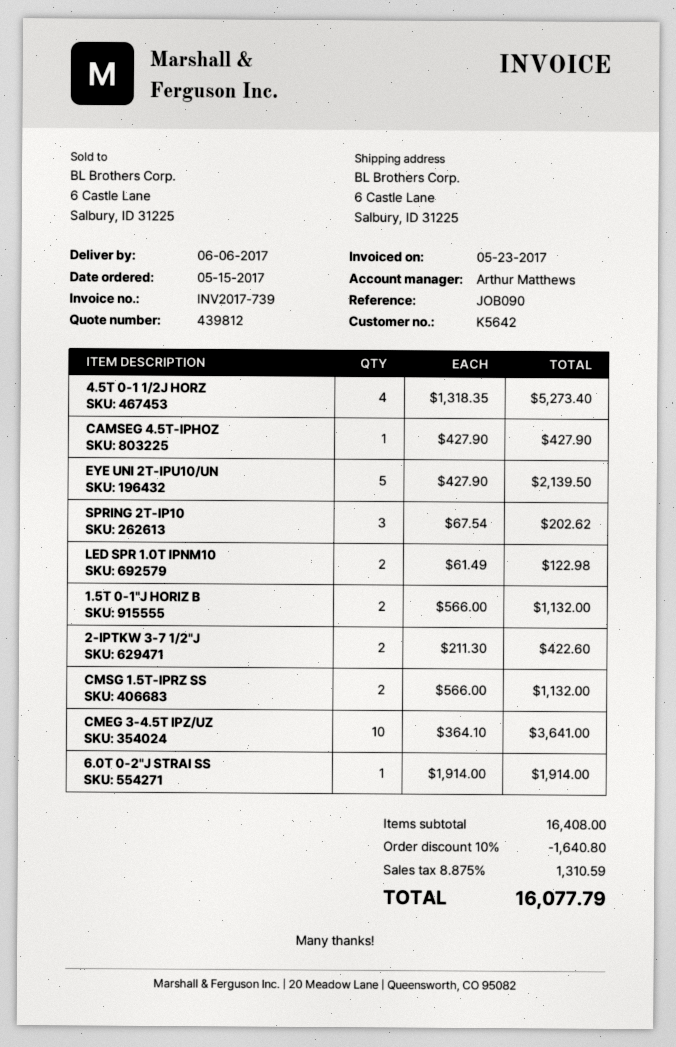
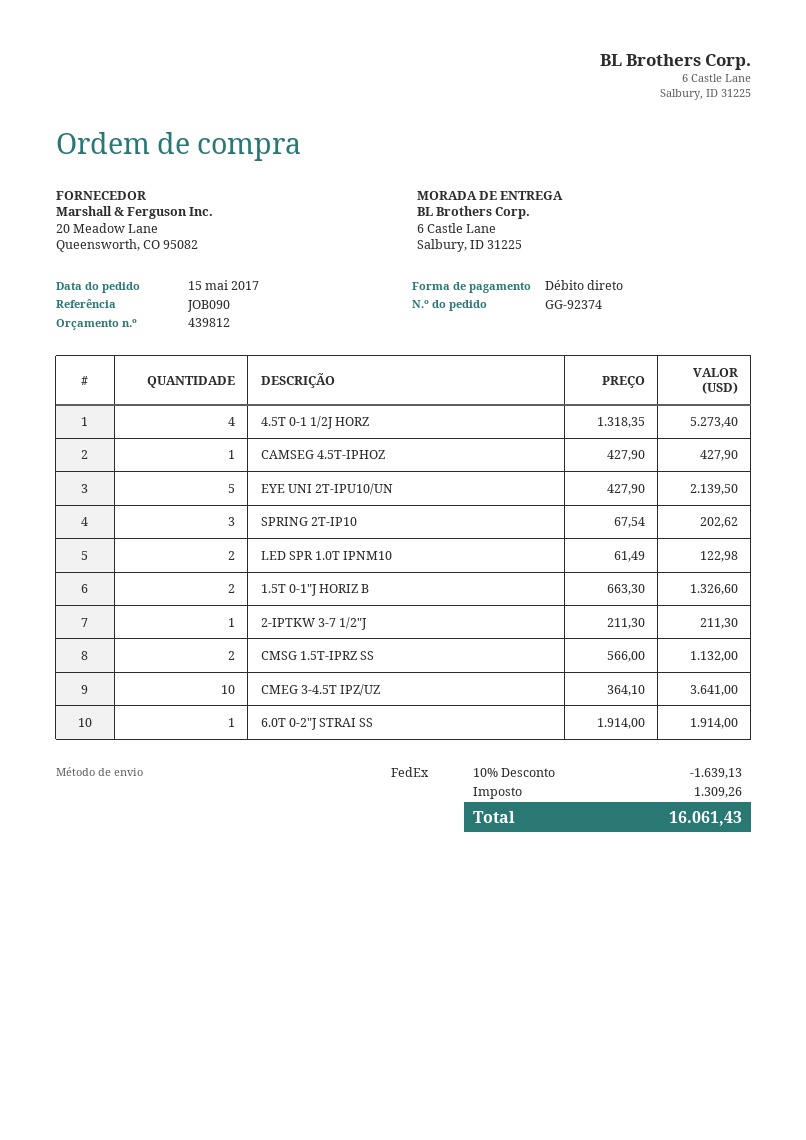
1.5T 0-1"J HORIZ B: 2 x 566.00 = 1132.00 -> 2 x 663.30 = 1326.60
2-IPTKW 3-7 1/2"J: 2 x 211.30 = 422.60 -> 1 x 211.30 = 211.30
discount: 10% = 1640.80 -> 10% = 1639.13
tax: 1310.59 -> 1309.26
total: 16077.79 -> 16061.43

